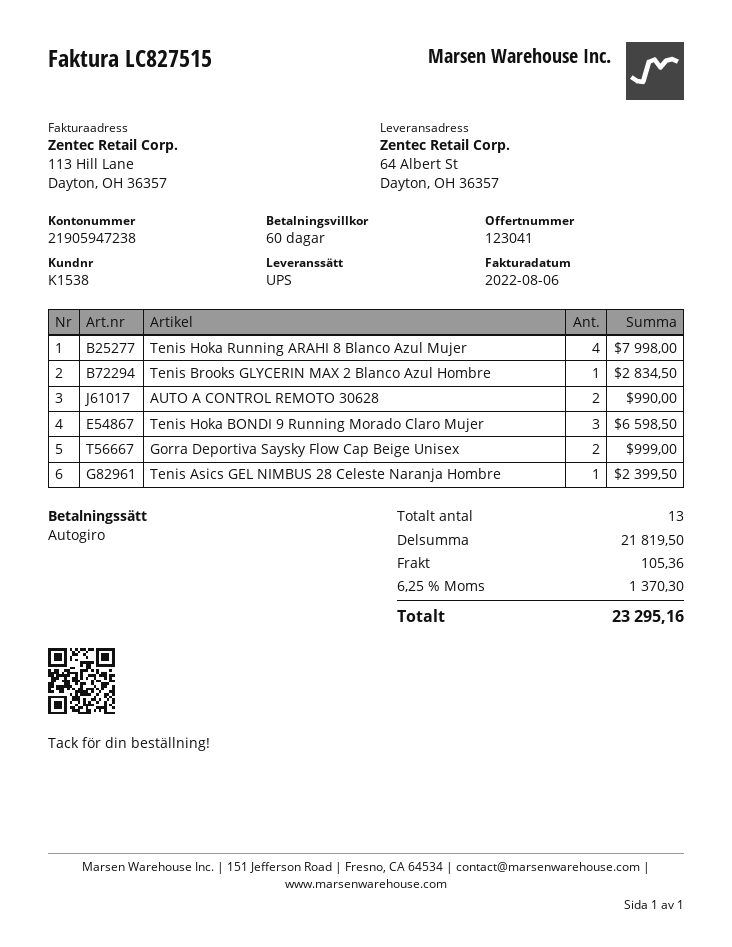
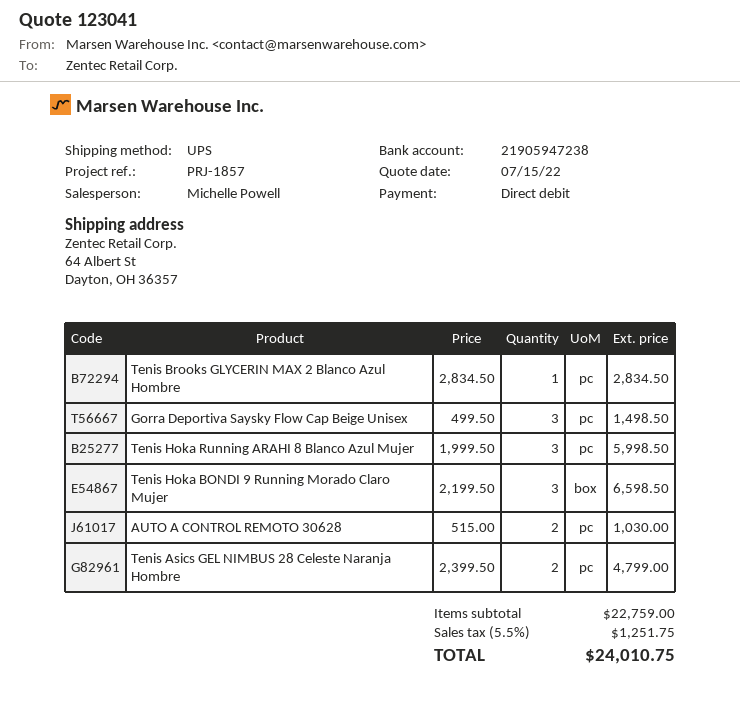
Tenis Hoka Running ARAHI 8 Blanco Azul Mujer: 4 for 7998.00 -> 3 for 5998.50
AUTO A CONTROL REMOTO 30628: 2 for 990.00 -> 2 for 1030.00
Gorra Deportiva Saysky Flow Cap Beige Unisex: 2 for 999.00 -> 3 for 1498.50
Tenis Asics GEL NIMBUS 28 Celeste Naranja Hombre: 1 for 2399.50 -> 2 for 4799.00
subtotal: 21819.50 -> 22759.00
shipping: 105.36 -> none
tax: 6.25% = 1370.30 -> 5.5% = 1251.75
total: 23295.16 -> 24010.75

